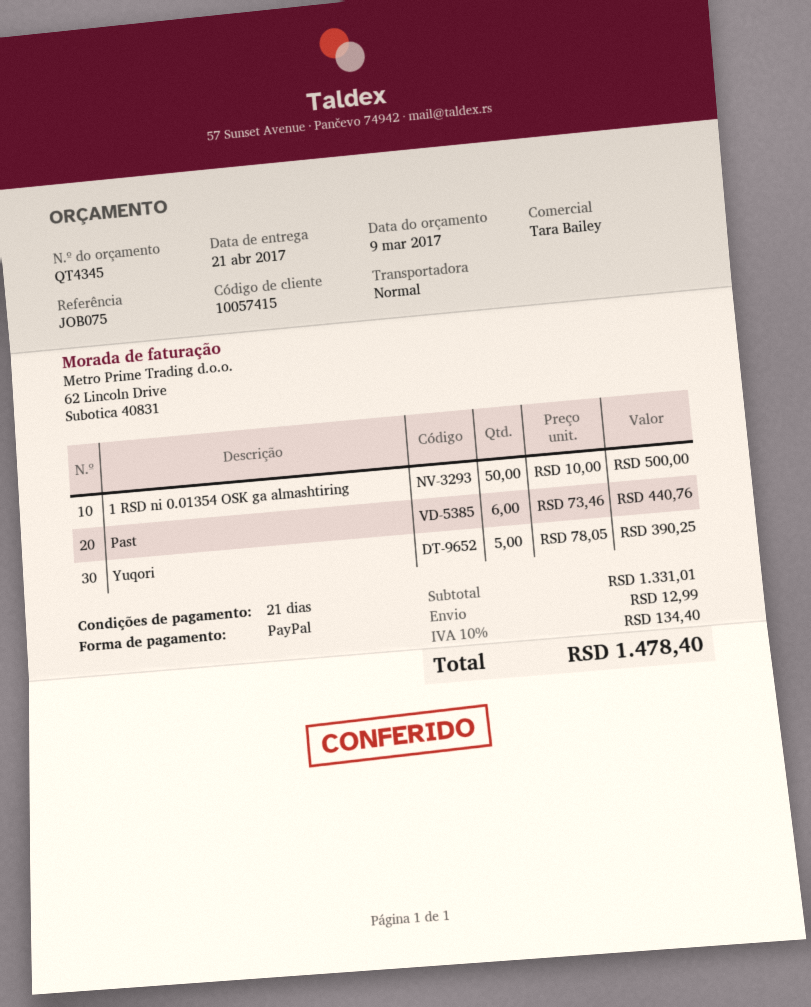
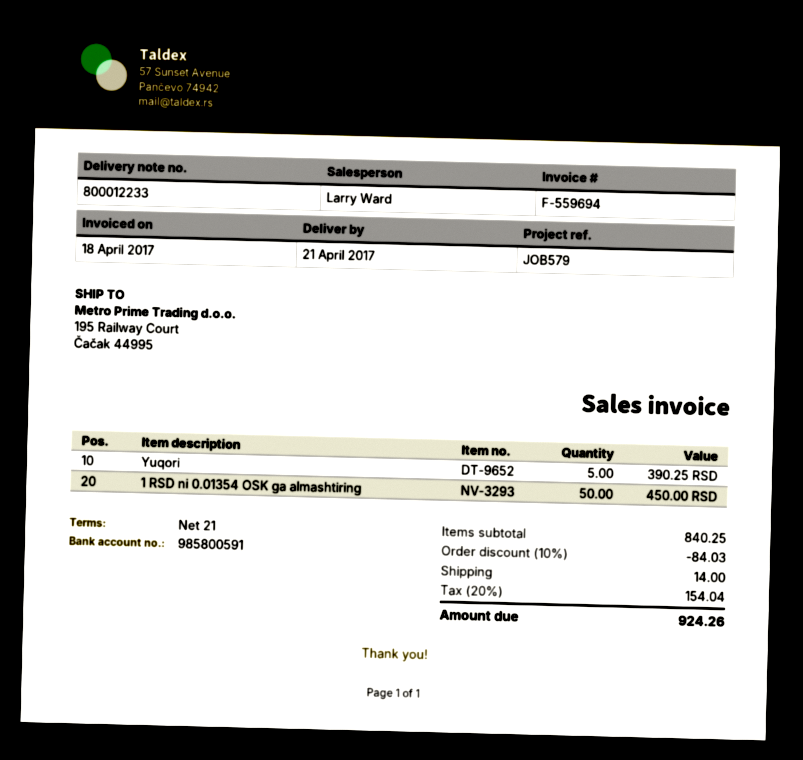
reference: JOB075 -> JOB579
sales rep: Tara Bailey -> Larry Ward
1 RSD ni 0.01354 OSK ga almashtiring: 50 for 500.00 -> 50 for 450.00
Past: 6 for 440.76 -> none
subtotal: 1331.01 -> 840.25
discount: none -> 10% = 84.03
shipping: 12.99 -> 14.00
tax: 10% = 134.40 -> 20% = 154.04
total: 1478.40 -> 924.26

